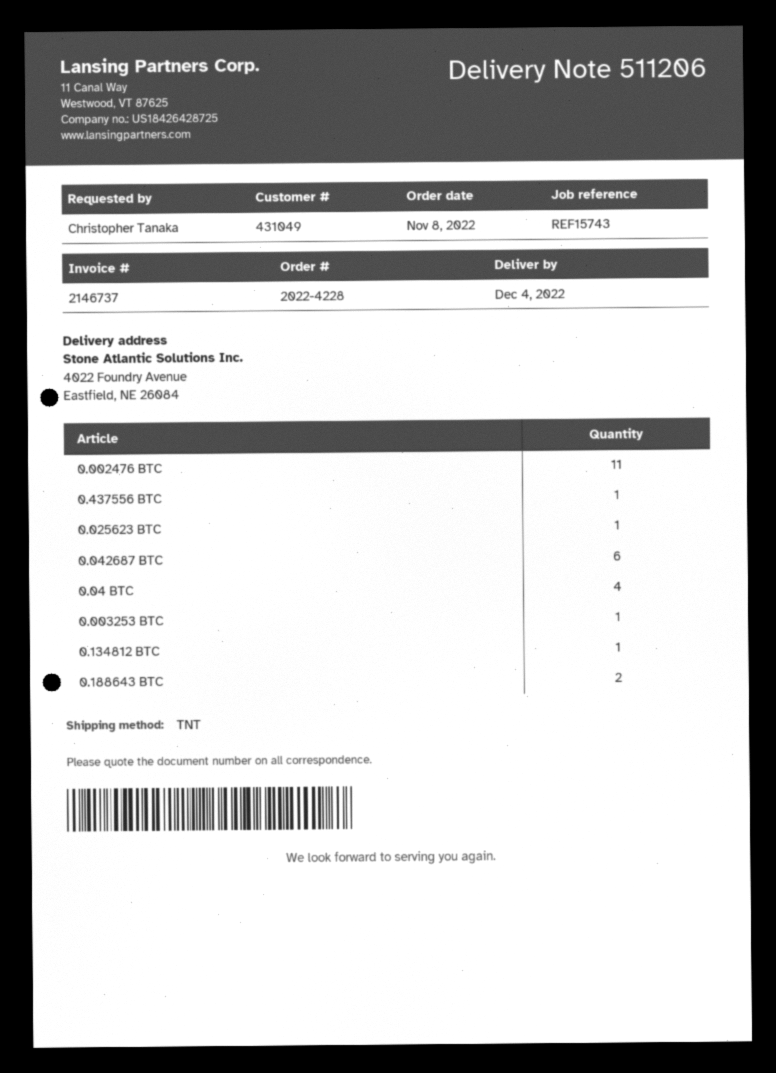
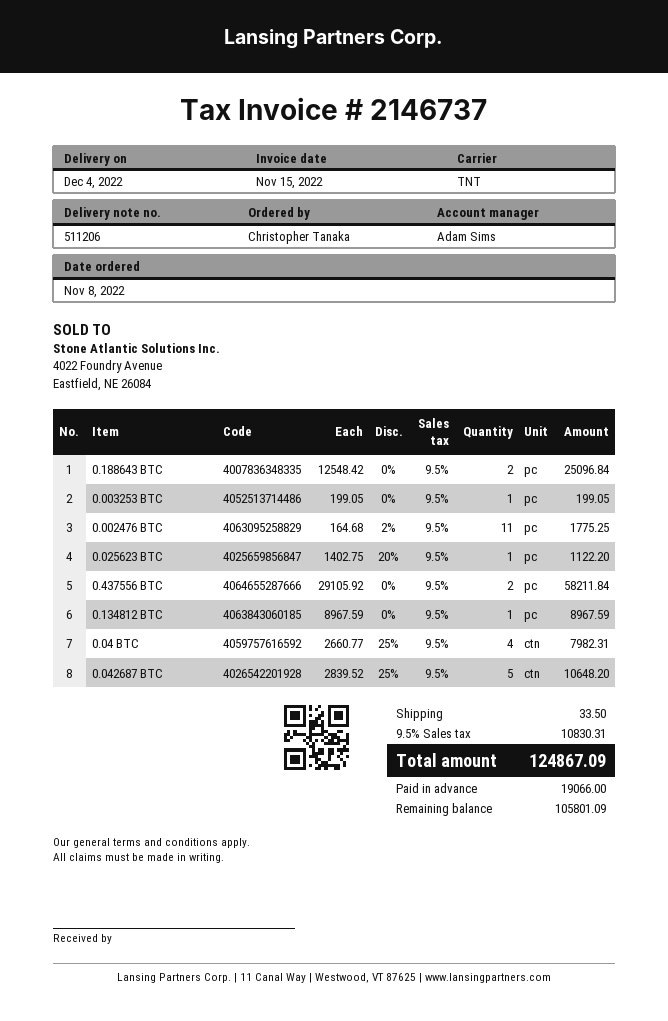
0.437556 BTC: 1 -> 2
0.042687 BTC: 6 -> 5

